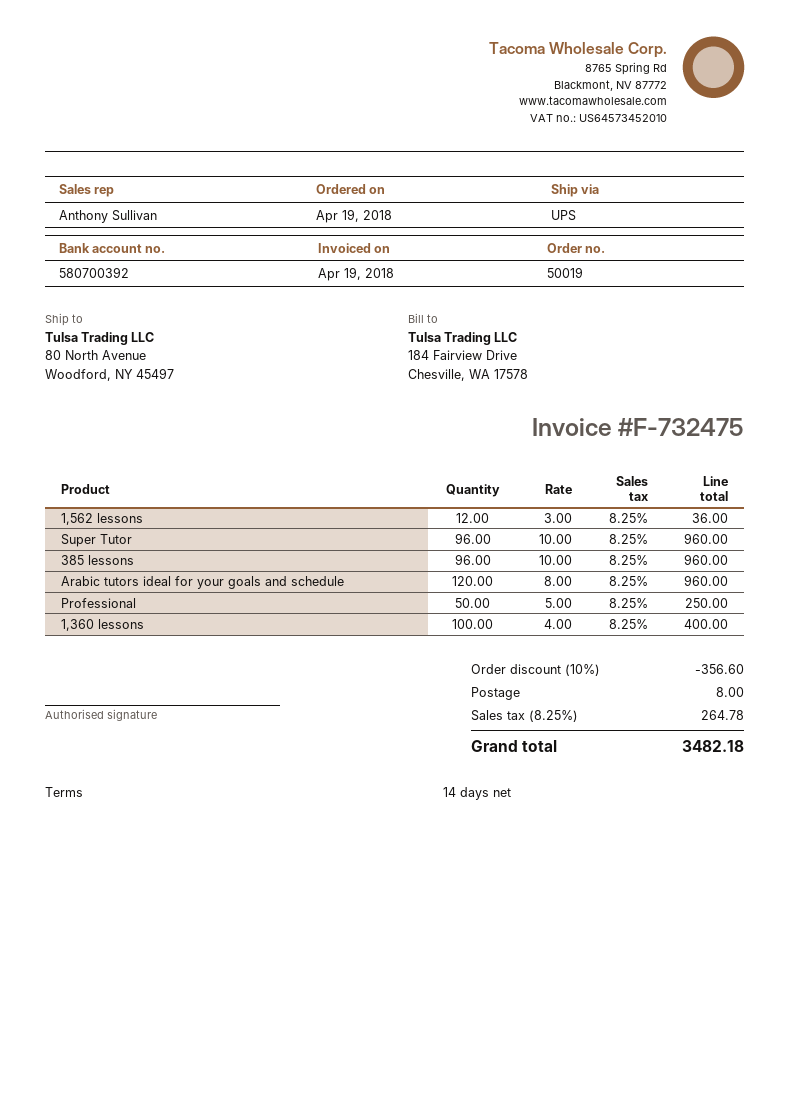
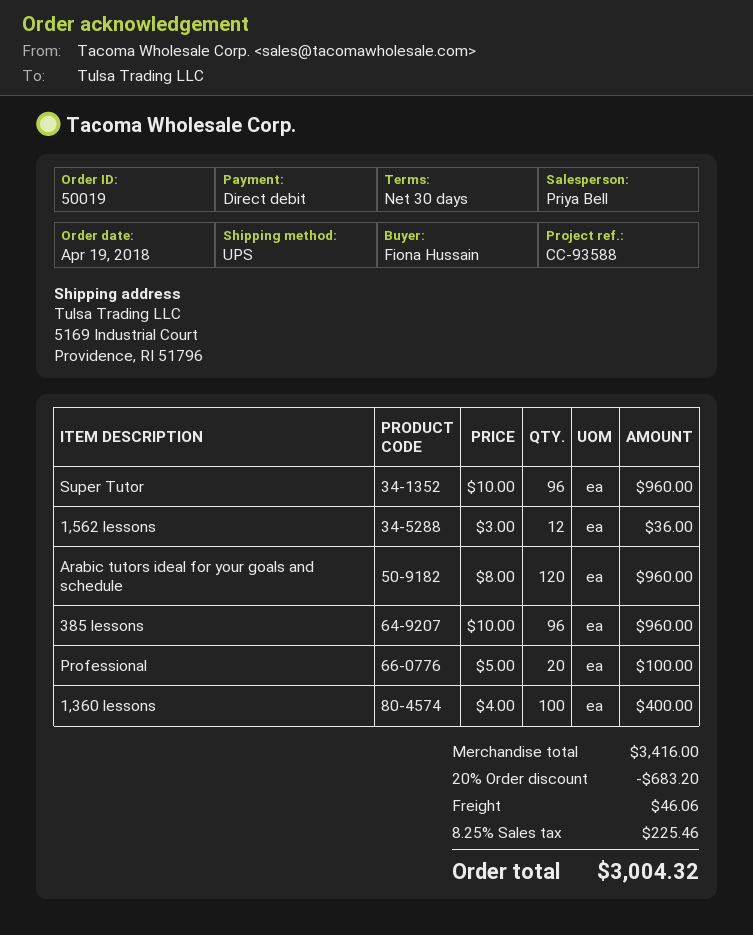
payment terms: 14 days -> 30 days
sales rep: Anthony Sullivan -> Priya Bell
ship to: 80 North Avenue, Woodford, NY 45497 -> 5169 Industrial Court, Providence, RI 51796
Professional: 50 x 5.00 = 250.00 -> 20 x 5.00 = 100.00
discount: 10% = 356.60 -> 20% = 683.20
shipping: 8.00 -> 46.06
tax: 8.25% = 264.78 -> 8.25% = 225.46
total: 3482.18 -> 3004.32

